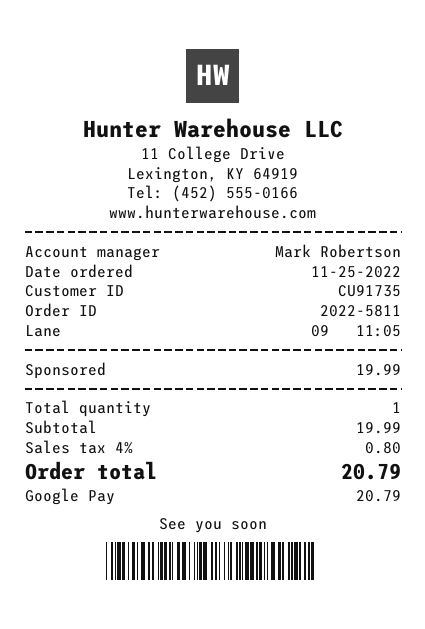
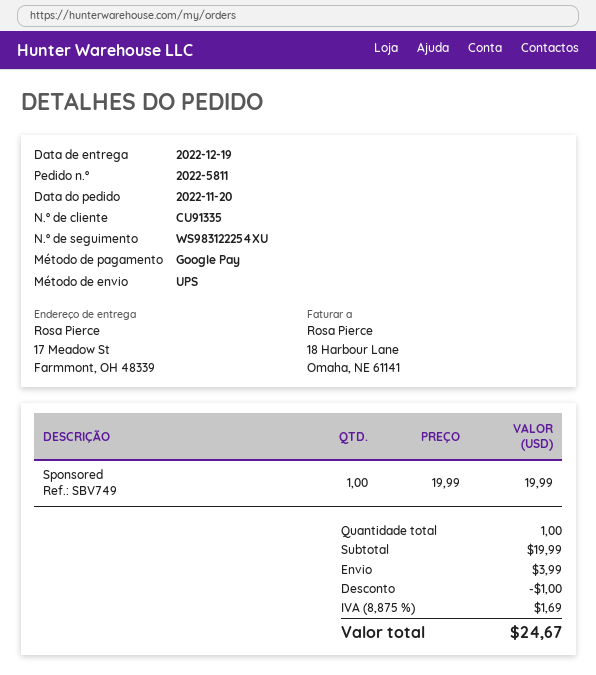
order date: 2022-11-25 -> 2022-11-20
customer number: CU91735 -> CU91335
discount: none -> 1.00
shipping: none -> 3.99
tax: 4% = 0.80 -> 8.875% = 1.69
total: 20.79 -> 24.67

